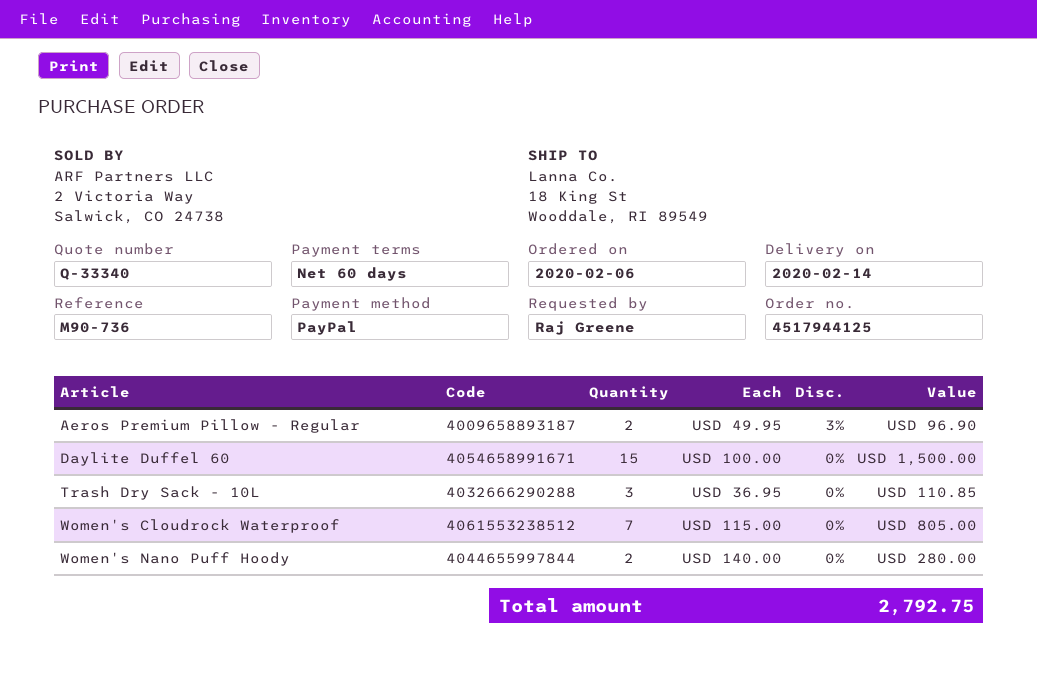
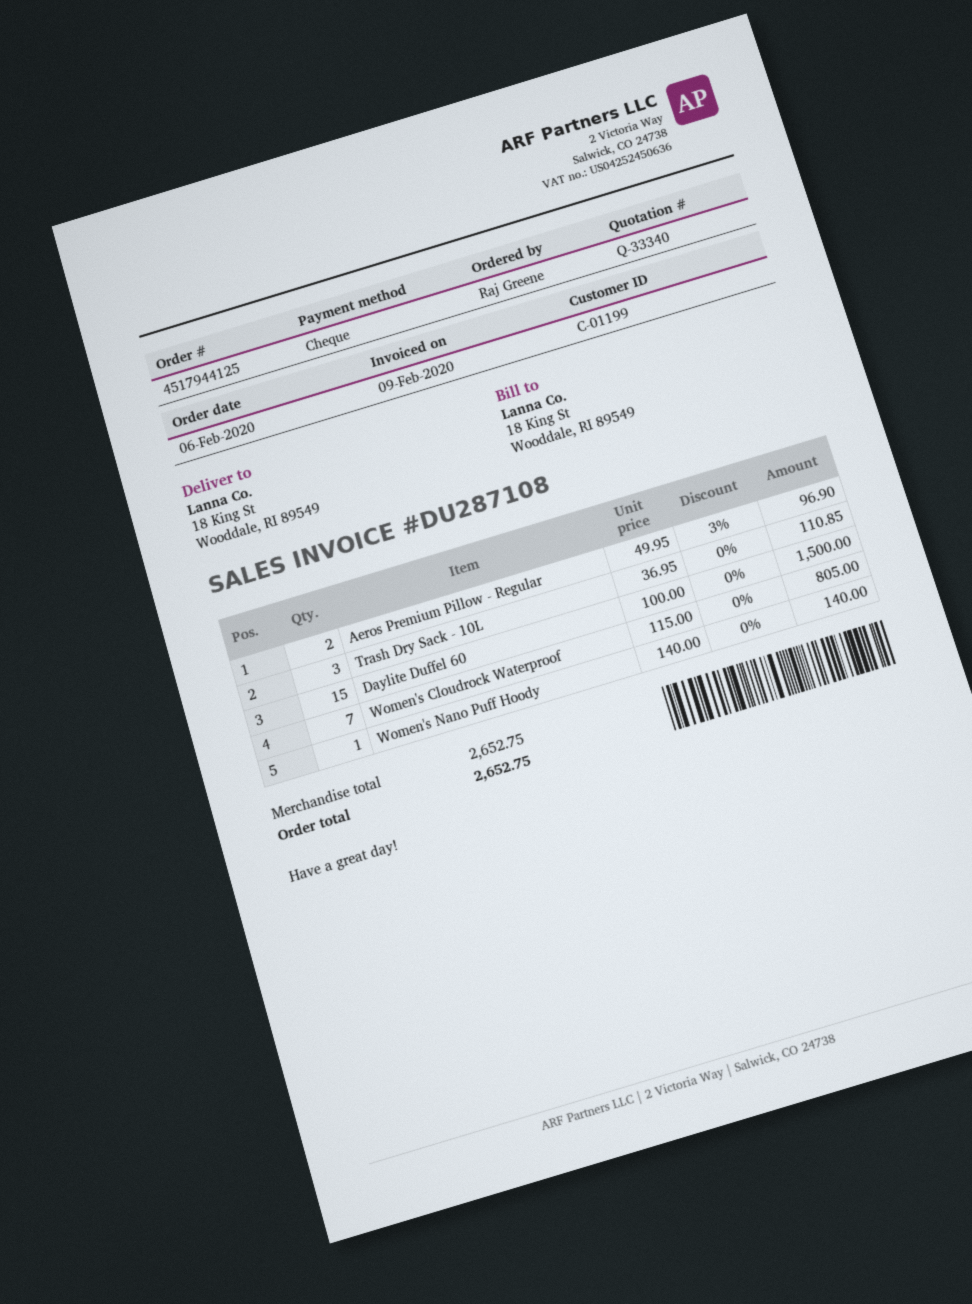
payment method: PayPal -> cheque
Women's Nano Puff Hoody: 2 x 140.00 = 280.00 -> 1 x 140.00 = 140.00
total: 2792.75 -> 2652.75

